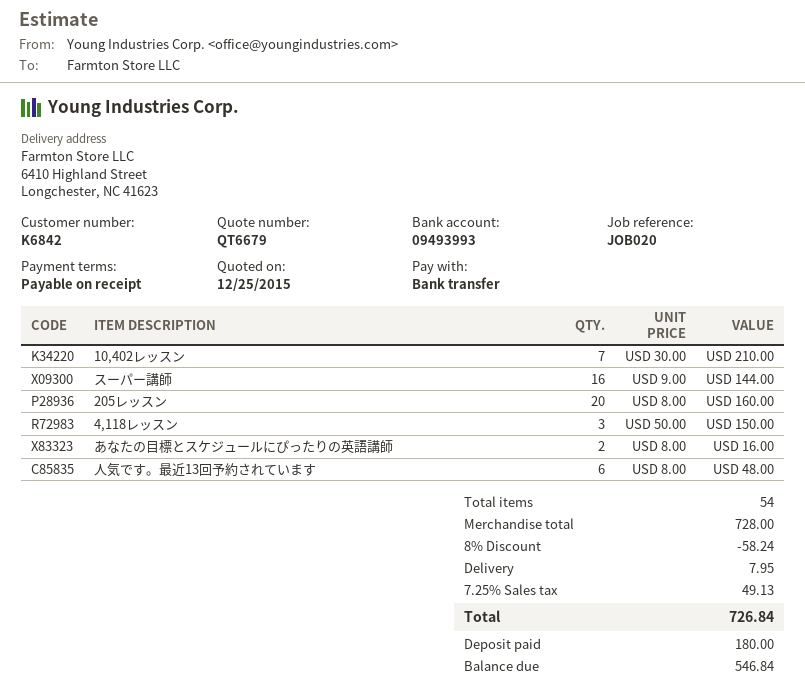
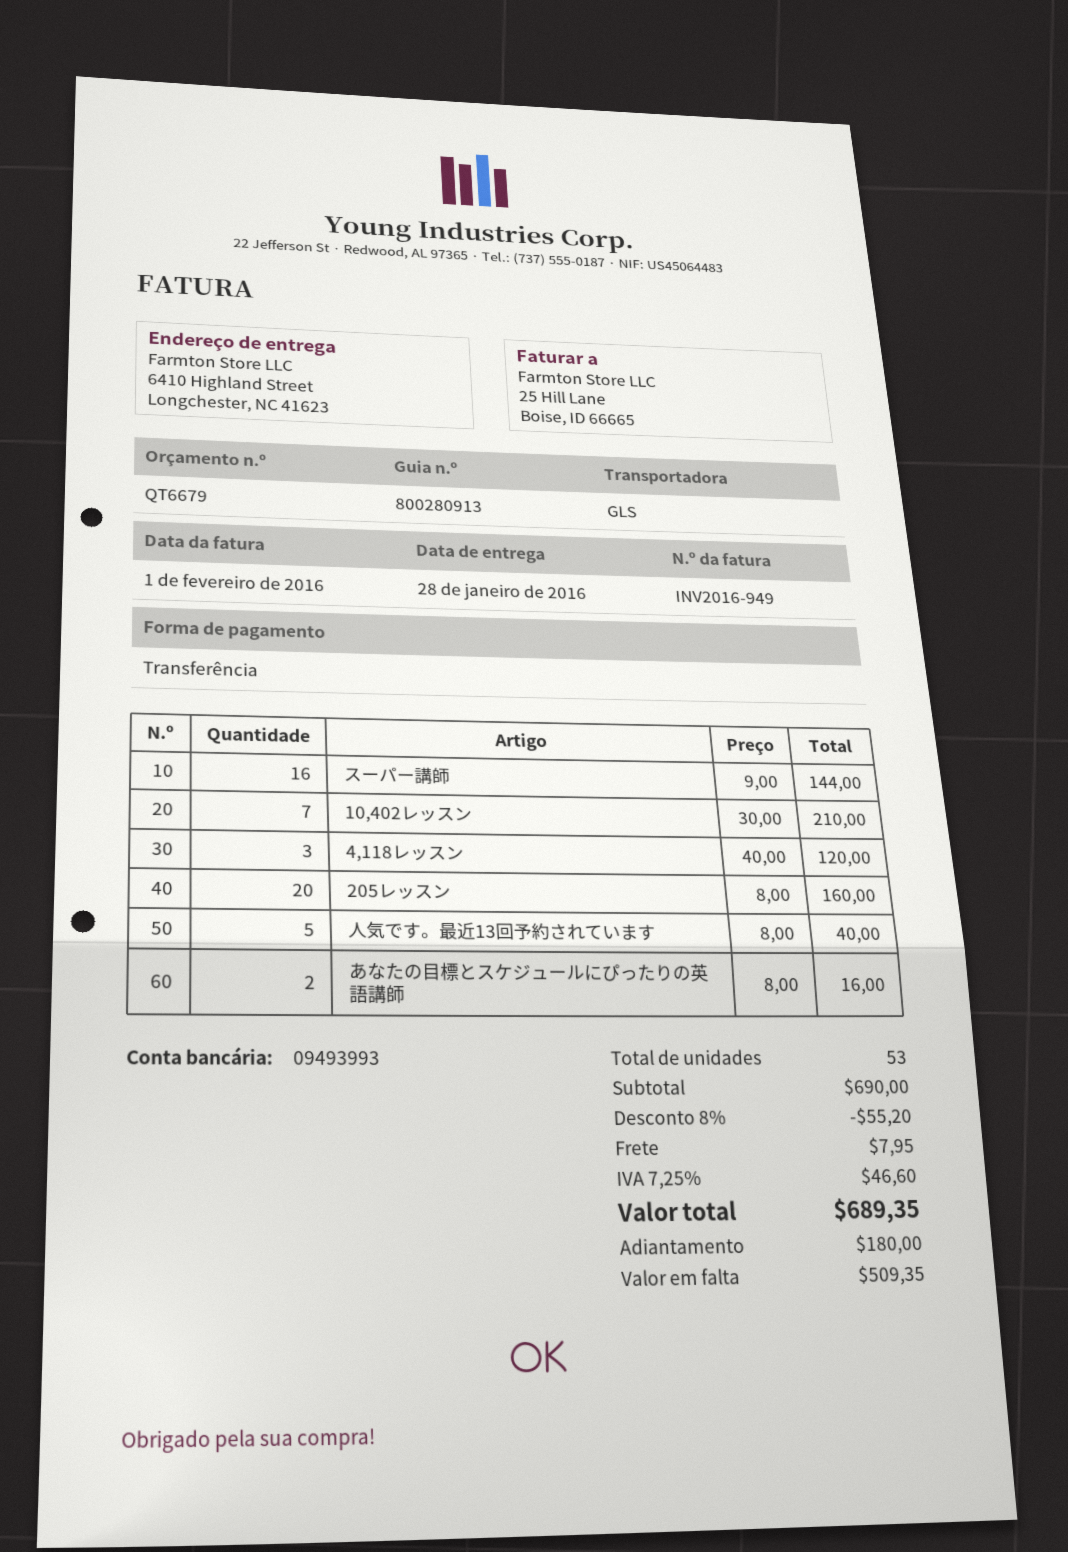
4,118レッスン: 3 x 50.00 = 150.00 -> 3 x 40.00 = 120.00
人気です。最近13回予約されています: 6 x 8.00 = 48.00 -> 5 x 8.00 = 40.00
total quantity: 54 -> 53
subtotal: 728.00 -> 690.00
discount: 8% = 58.24 -> 8% = 55.20
tax: 7.25% = 49.13 -> 7.25% = 46.60
total: 726.84 -> 689.35
balance: 546.84 -> 509.35

